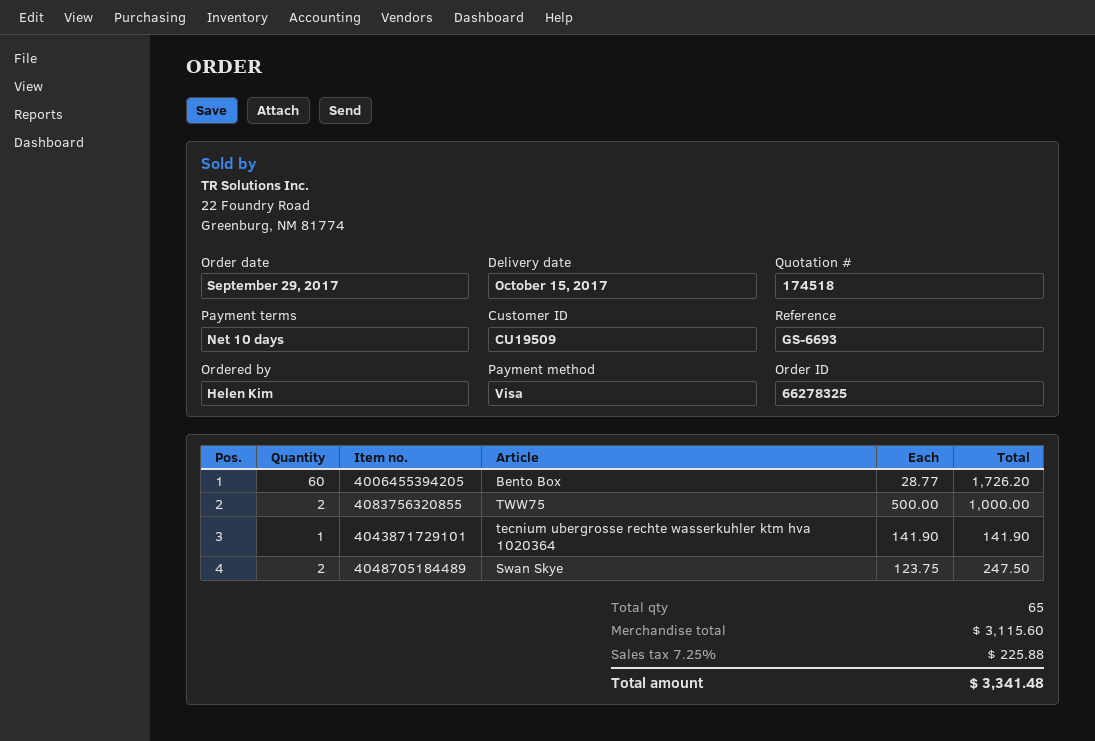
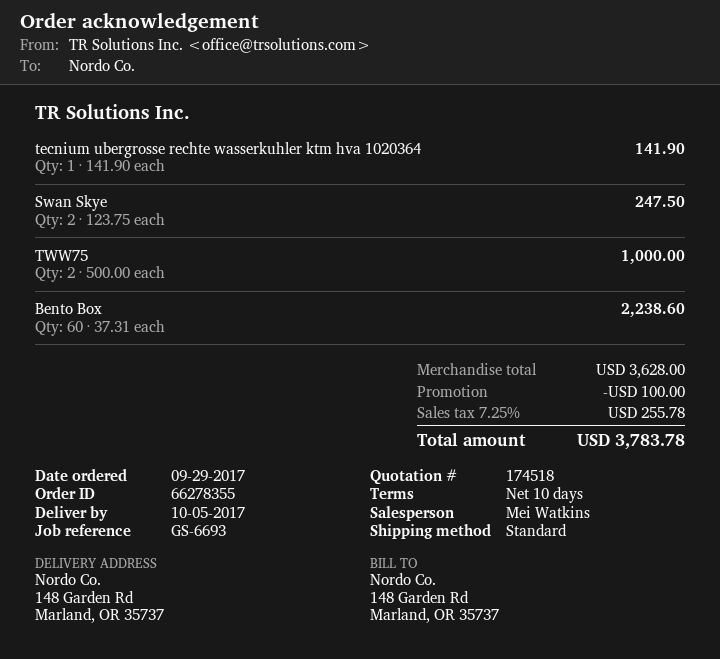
order number: 66278325 -> 66278355
delivery date: 2017-10-15 -> 2017-10-05
Bento Box: 60 x 28.77 = 1726.20 -> 60 x 37.31 = 2238.60
subtotal: 3115.60 -> 3628.00
discount: none -> 100.00
tax: 7.25% = 225.88 -> 7.25% = 255.78
total: 3341.48 -> 3783.78

